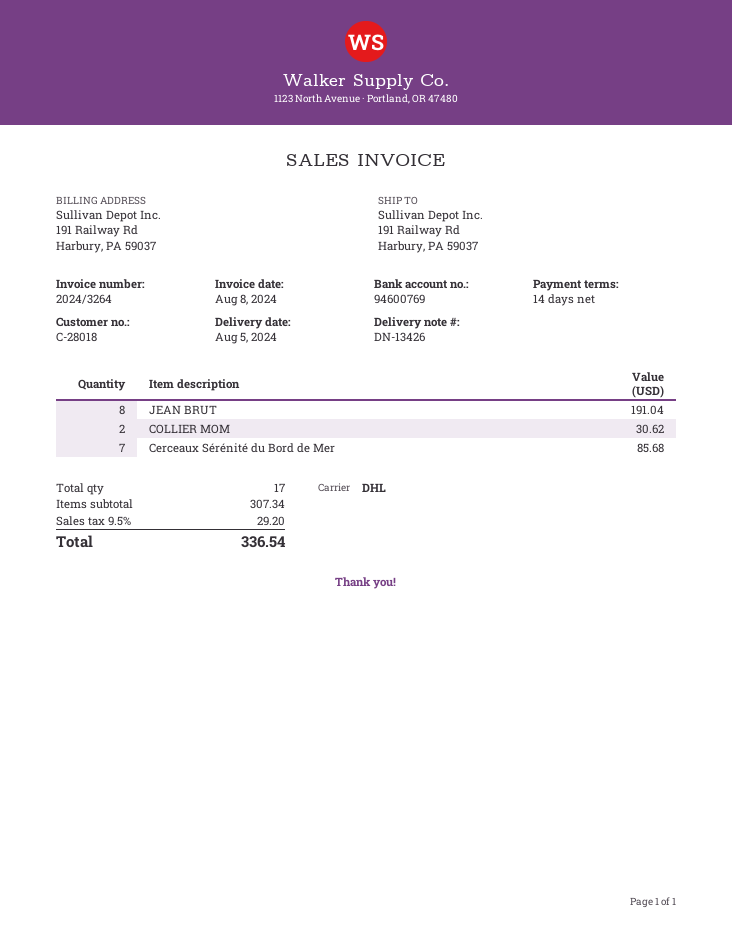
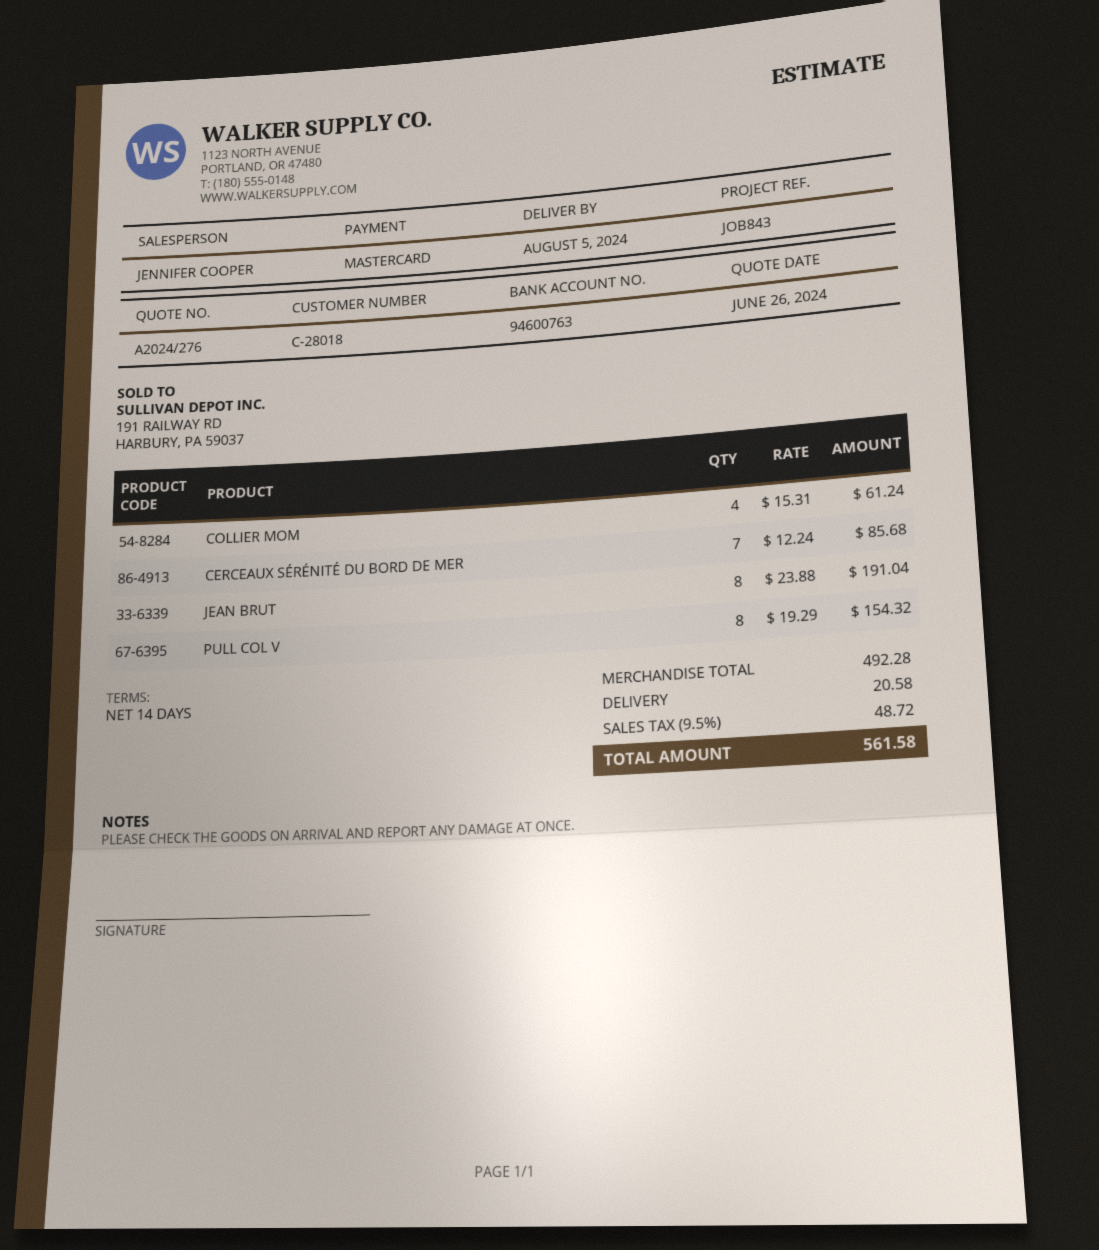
bank account: 94600769 -> 94600763
COLLIER MOM: 2 for 30.62 -> 4 for 61.24
PULL COL V: none -> 8 for 154.32
subtotal: 307.34 -> 492.28
shipping: none -> 20.58
tax: 9.5% = 29.20 -> 9.5% = 48.72
total: 336.54 -> 561.58

